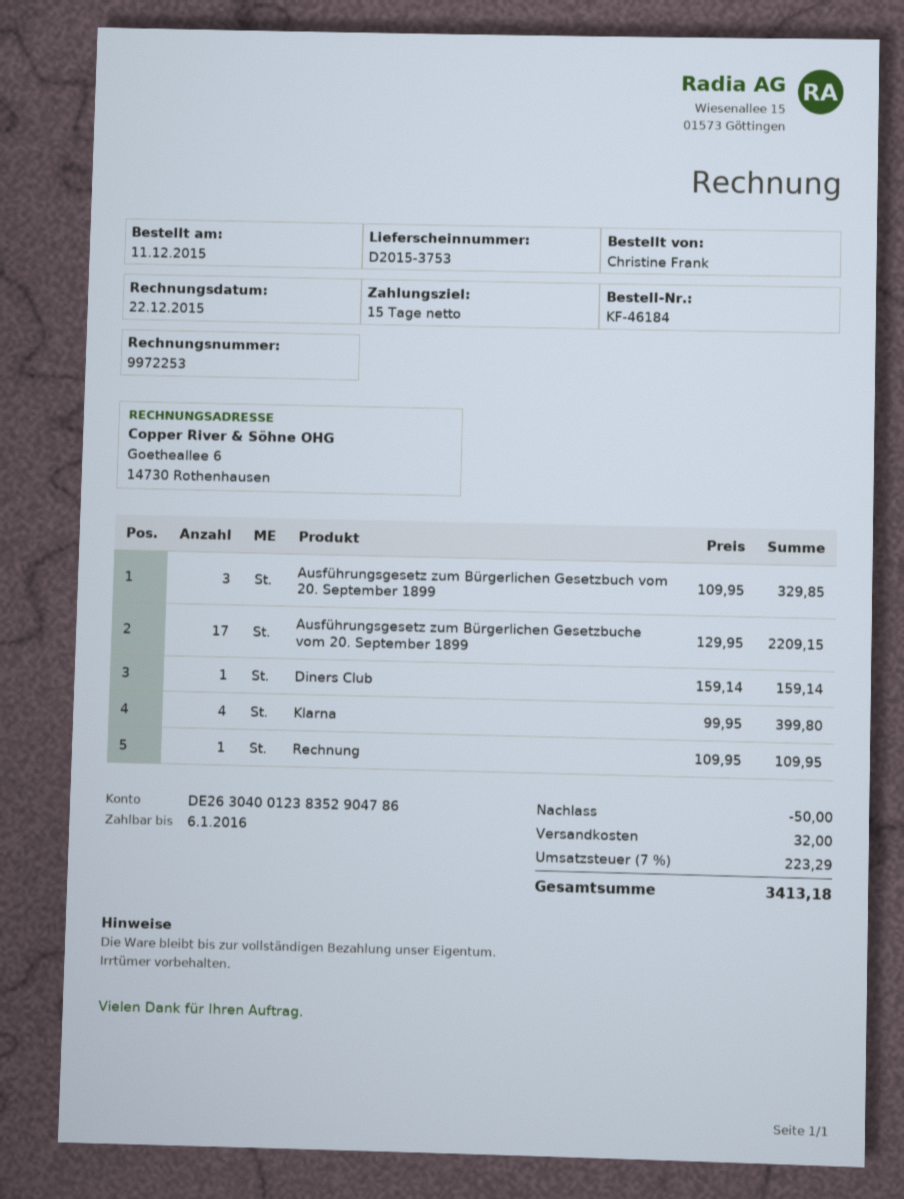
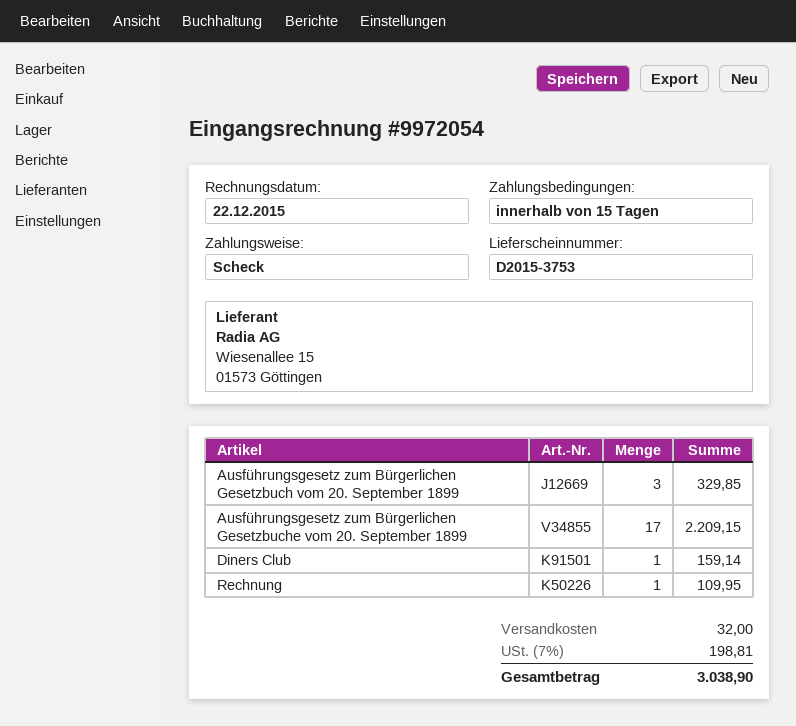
invoice number: 9972253 -> 9972054
Klarna: 4 for 399.80 -> none
discount: 50.00 -> none
tax: 7% = 223.29 -> 7% = 198.81
total: 3413.18 -> 3038.90

